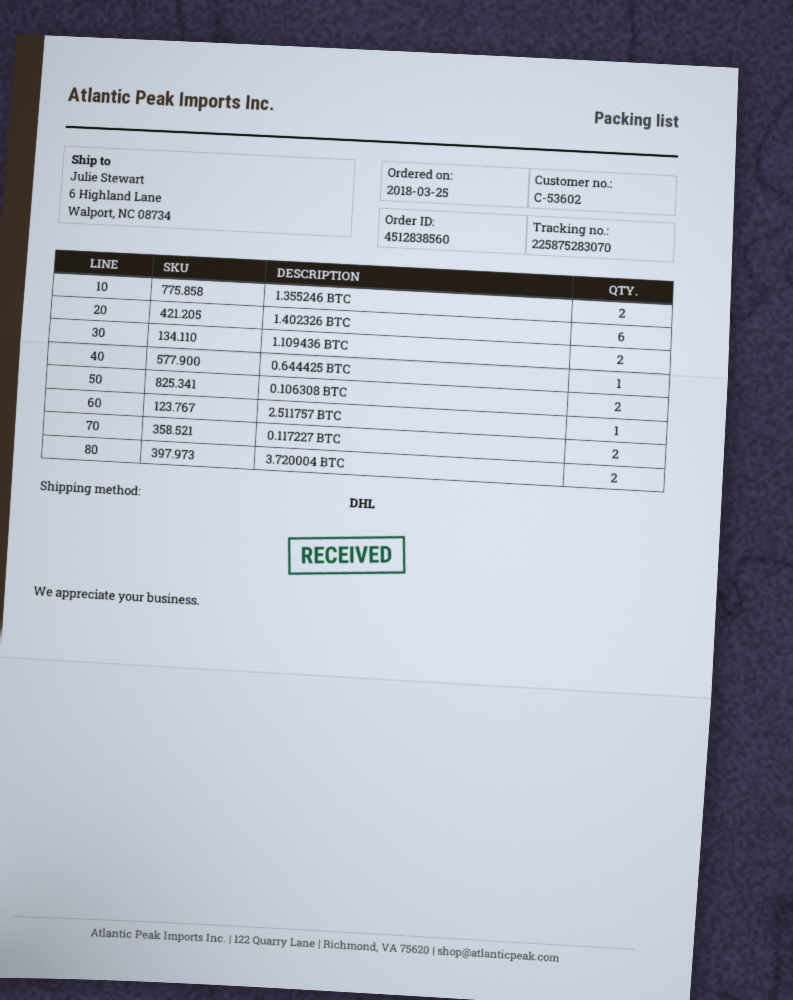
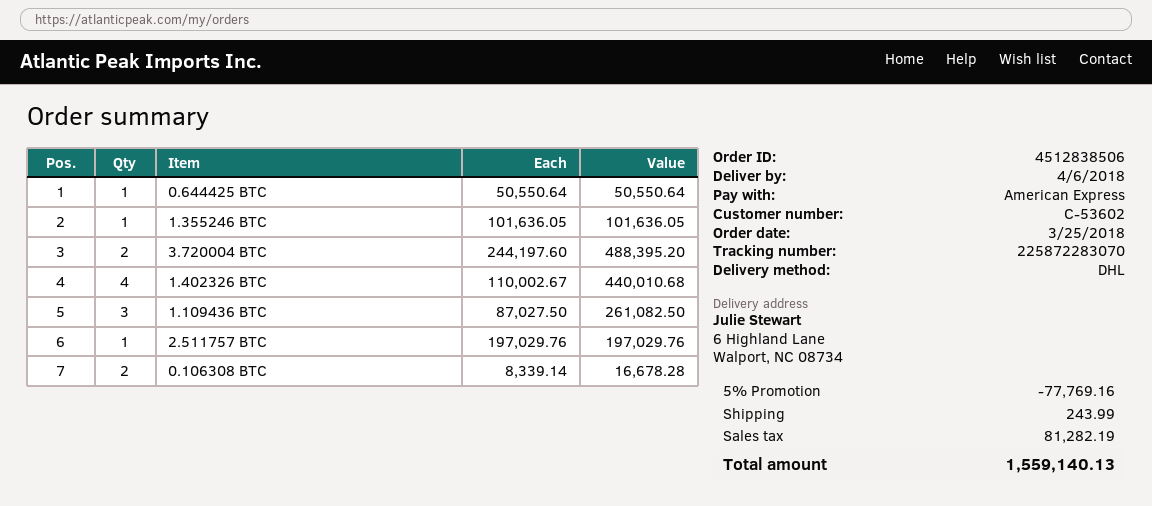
order number: 4512838560 -> 4512838506
tracking number: 225875283070 -> 225872283070
1.355246 BTC: 2 -> 1
1.402326 BTC: 6 -> 4
1.109436 BTC: 2 -> 3
0.117227 BTC: 2 -> none

